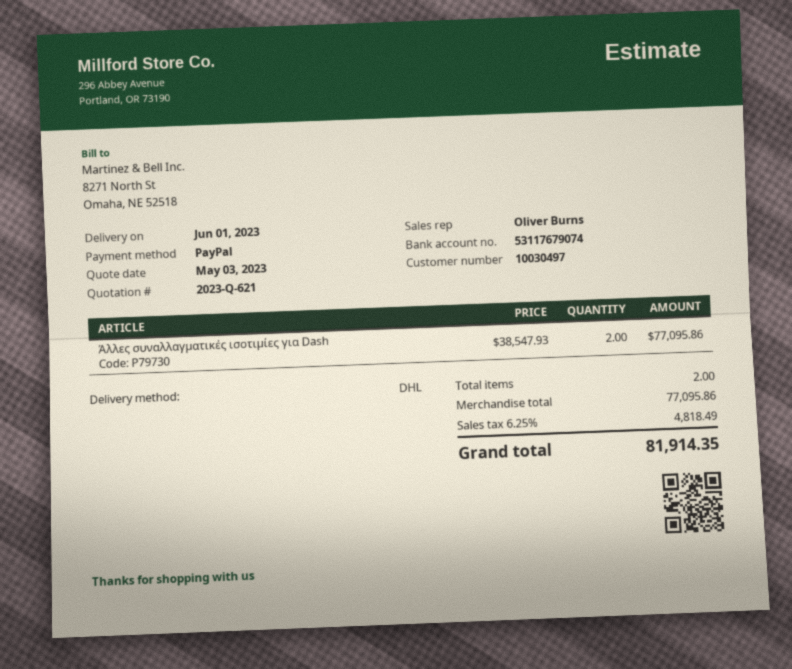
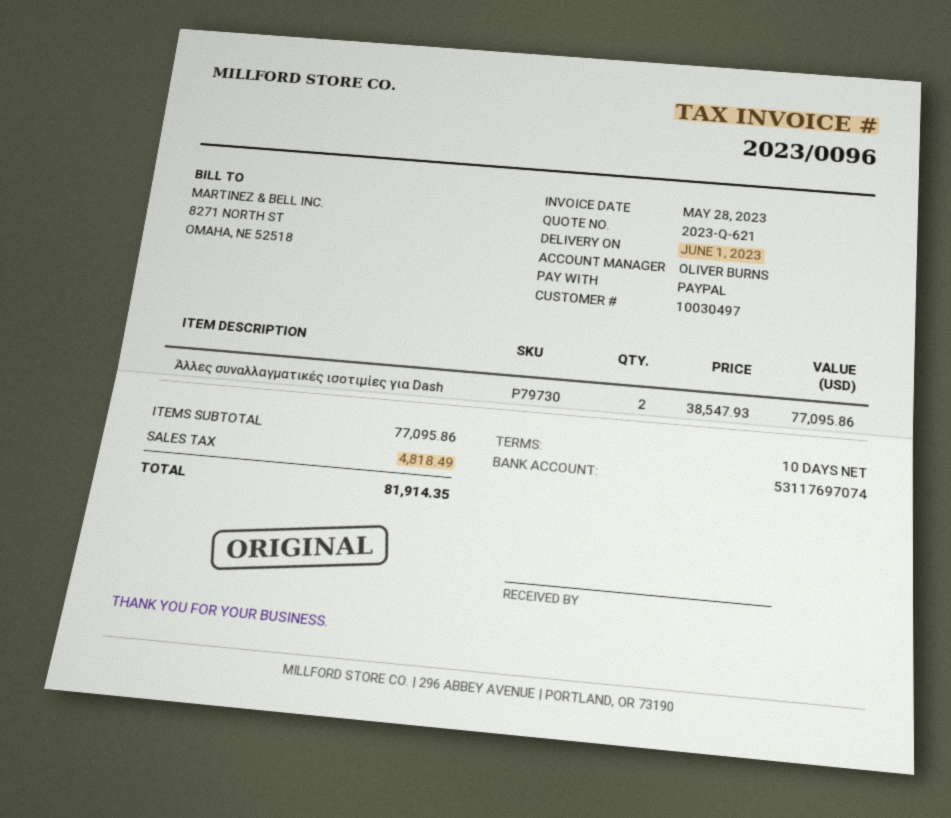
bank account: 53117679074 -> 53117697074

